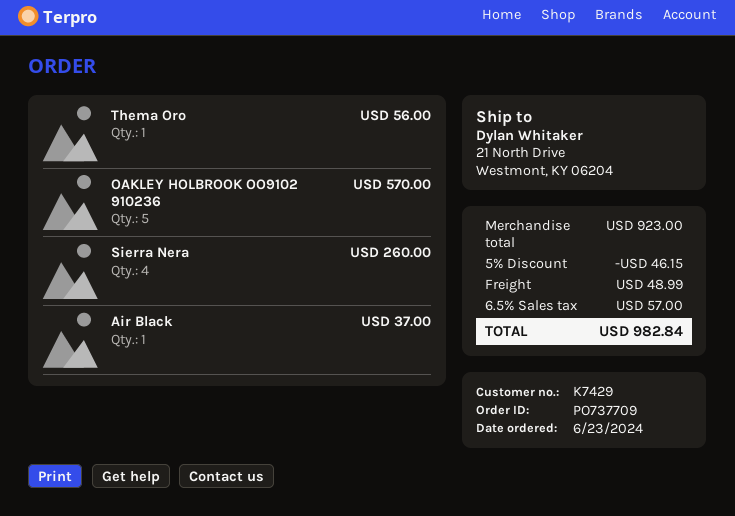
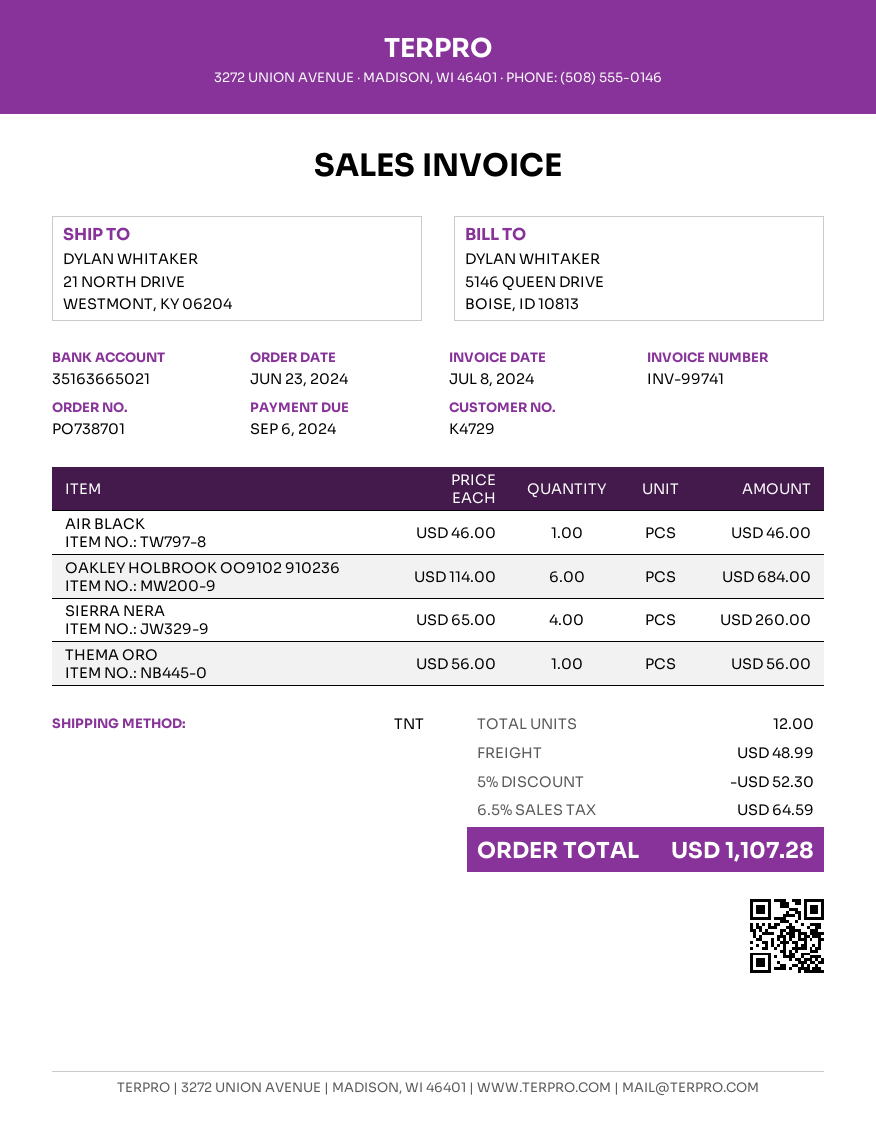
order number: PO737709 -> PO738701
customer number: K7429 -> K4729
OAKLEY HOLBROOK OO9102 910236: 5 for 570.00 -> 6 for 684.00
Air Black: 1 for 37.00 -> 1 for 46.00
discount: 5% = 46.15 -> 5% = 52.30
tax: 6.5% = 57.00 -> 6.5% = 64.59
total: 982.84 -> 1107.28

